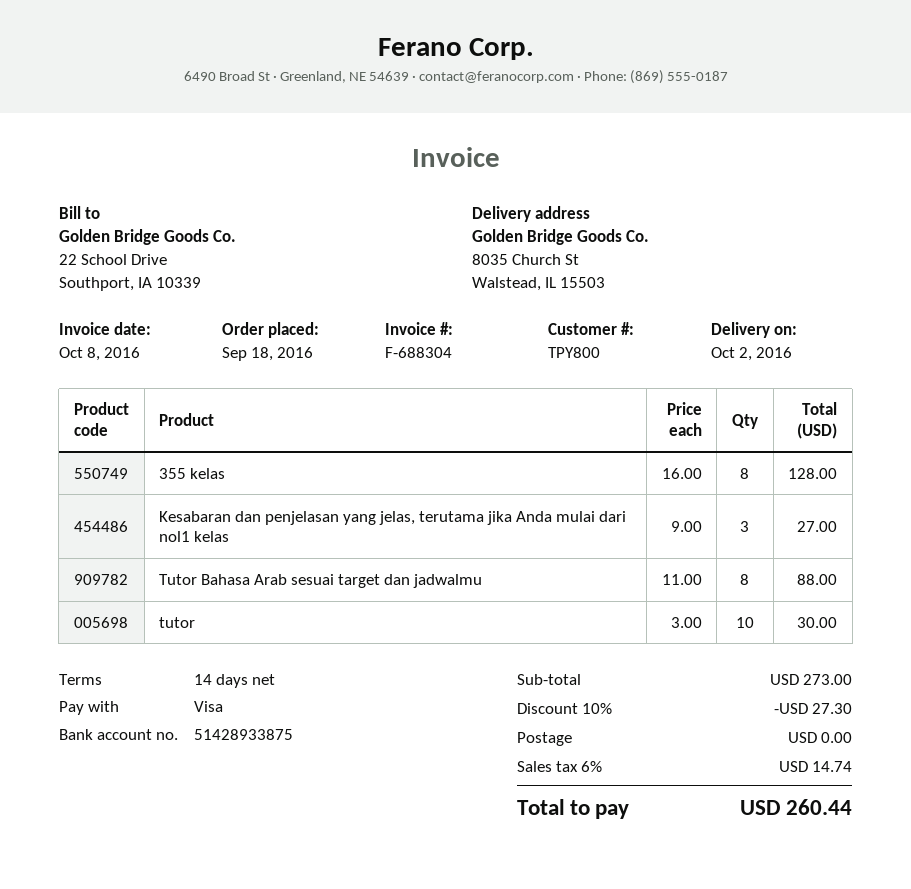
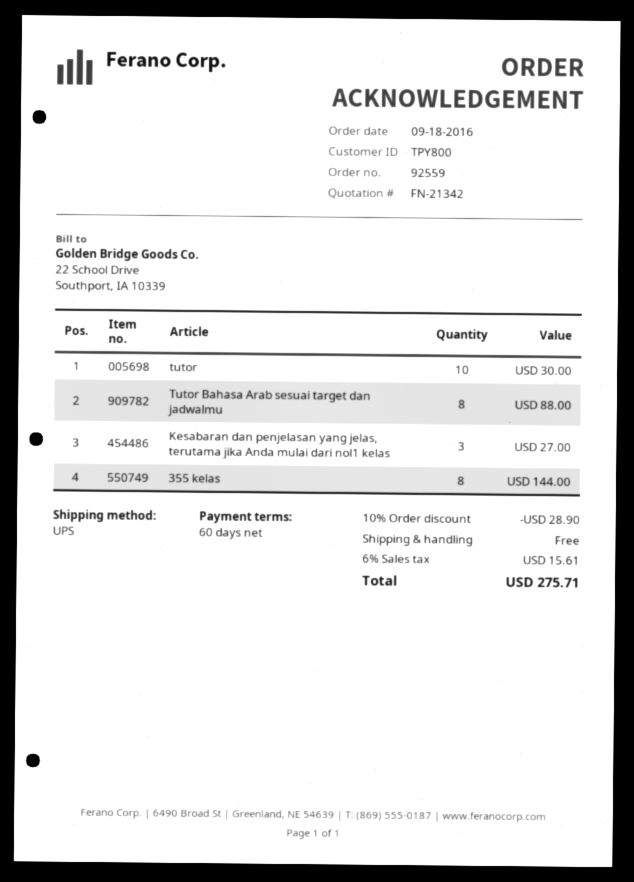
payment terms: 14 days -> 60 days
355 kelas: 8 for 128.00 -> 8 for 144.00
discount: 10% = 27.30 -> 10% = 28.90
tax: 6% = 14.74 -> 6% = 15.61
total: 260.44 -> 275.71

